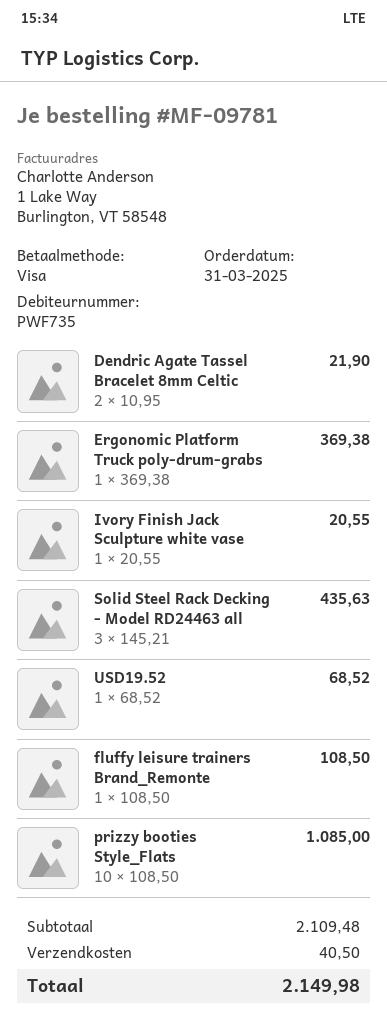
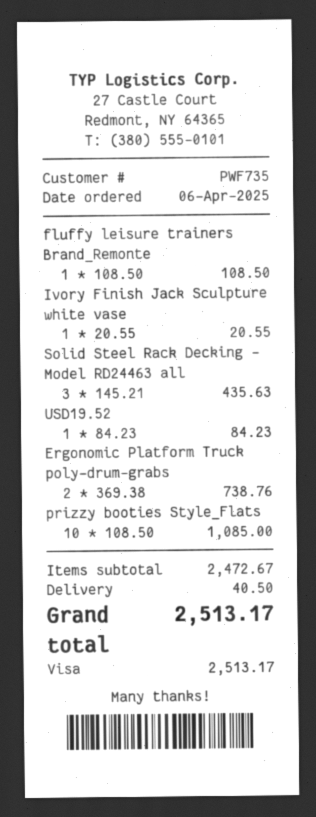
order date: 2025-03-31 -> 2025-04-06
Dendric Agate Tassel Bracelet 8mm Celtic: 2 x 10.95 = 21.90 -> none
Ergonomic Platform Truck poly-drum-grabs: 1 x 369.38 = 369.38 -> 2 x 369.38 = 738.76
USD19.52: 1 x 68.52 = 68.52 -> 1 x 84.23 = 84.23
subtotal: 2109.48 -> 2472.67
total: 2149.98 -> 2513.17

